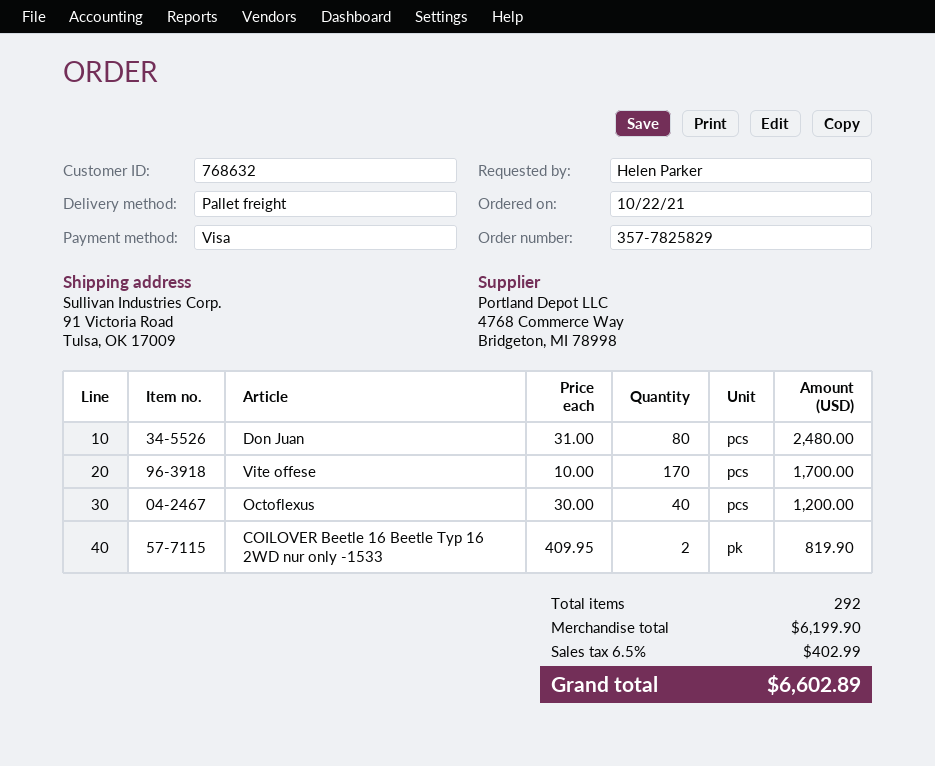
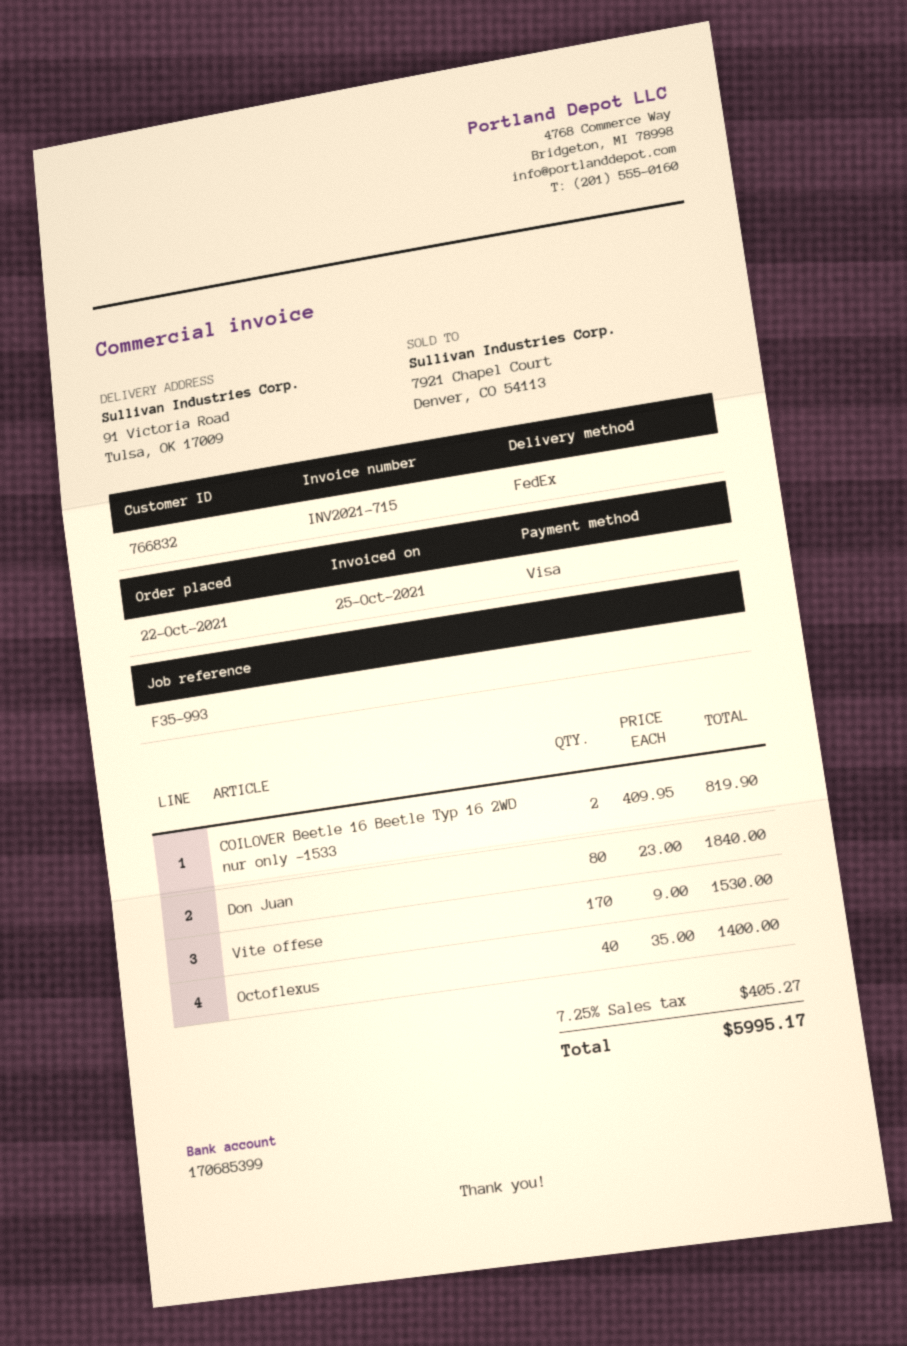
customer number: 768632 -> 766832
shipping method: pallet freight -> FedEx
Don Juan: 80 x 31.00 = 2480.00 -> 80 x 23.00 = 1840.00
Vite offese: 170 x 10.00 = 1700.00 -> 170 x 9.00 = 1530.00
Octoflexus: 40 x 30.00 = 1200.00 -> 40 x 35.00 = 1400.00
tax: 6.5% = 402.99 -> 7.25% = 405.27
total: 6602.89 -> 5995.17

